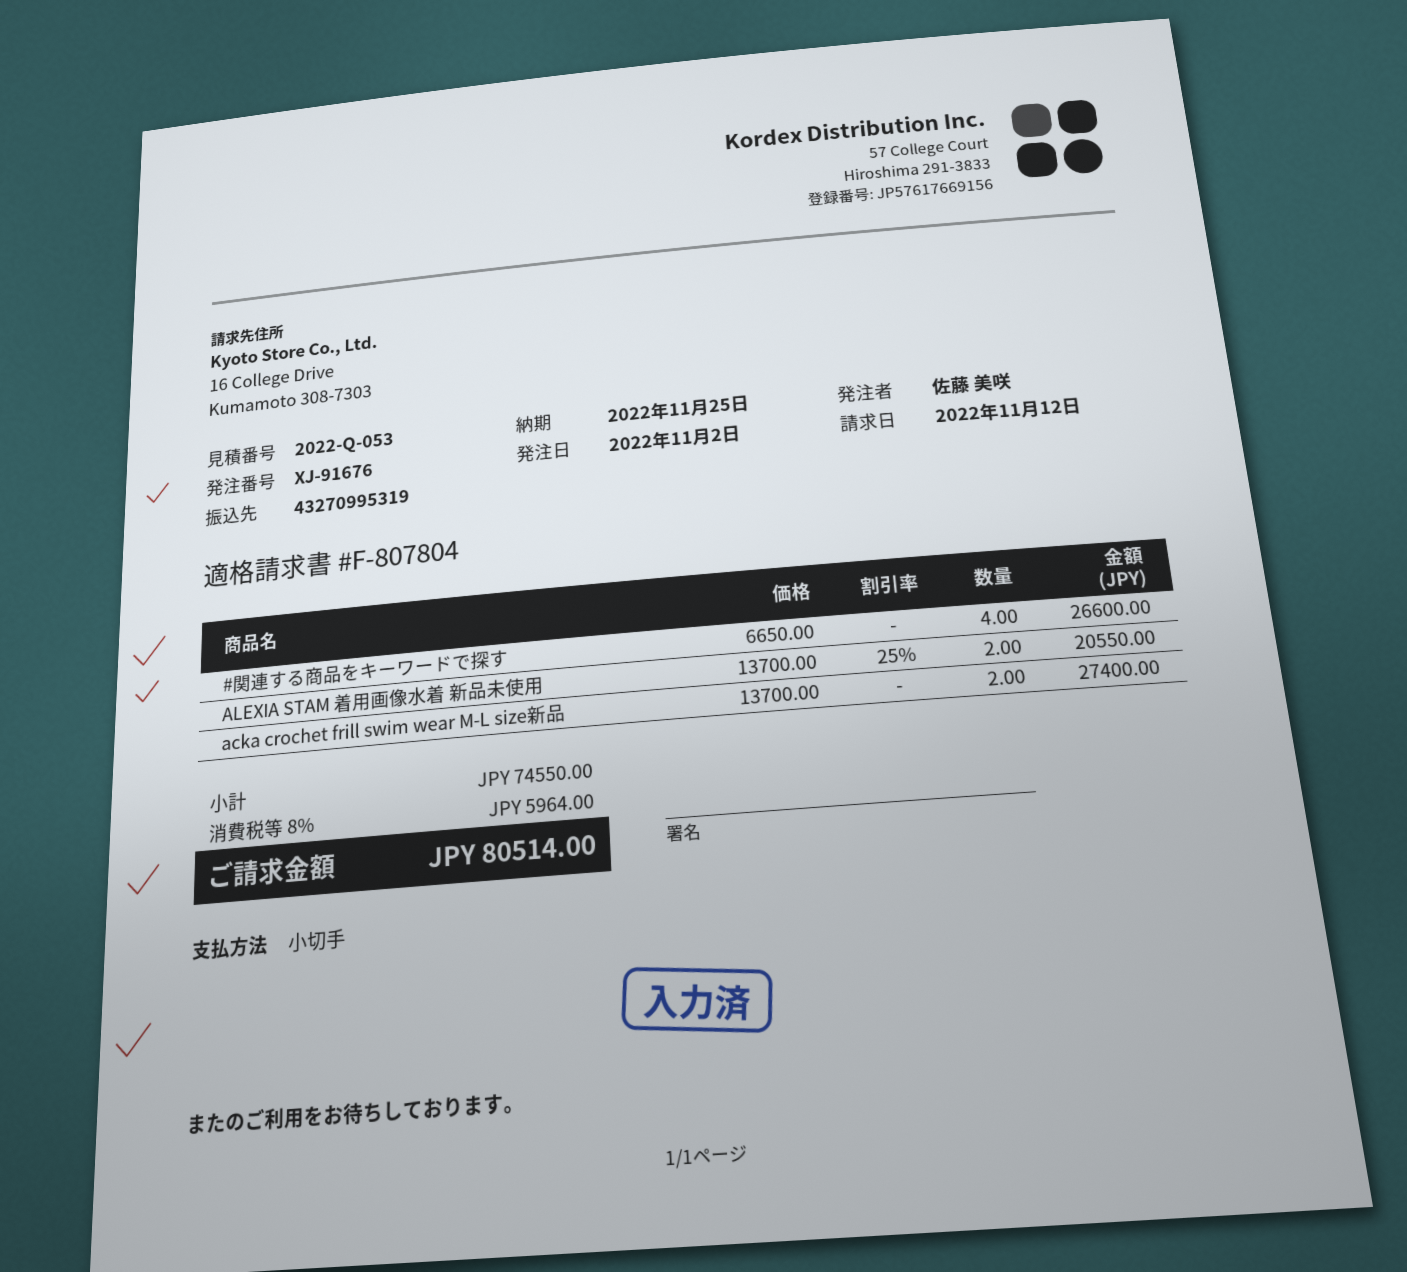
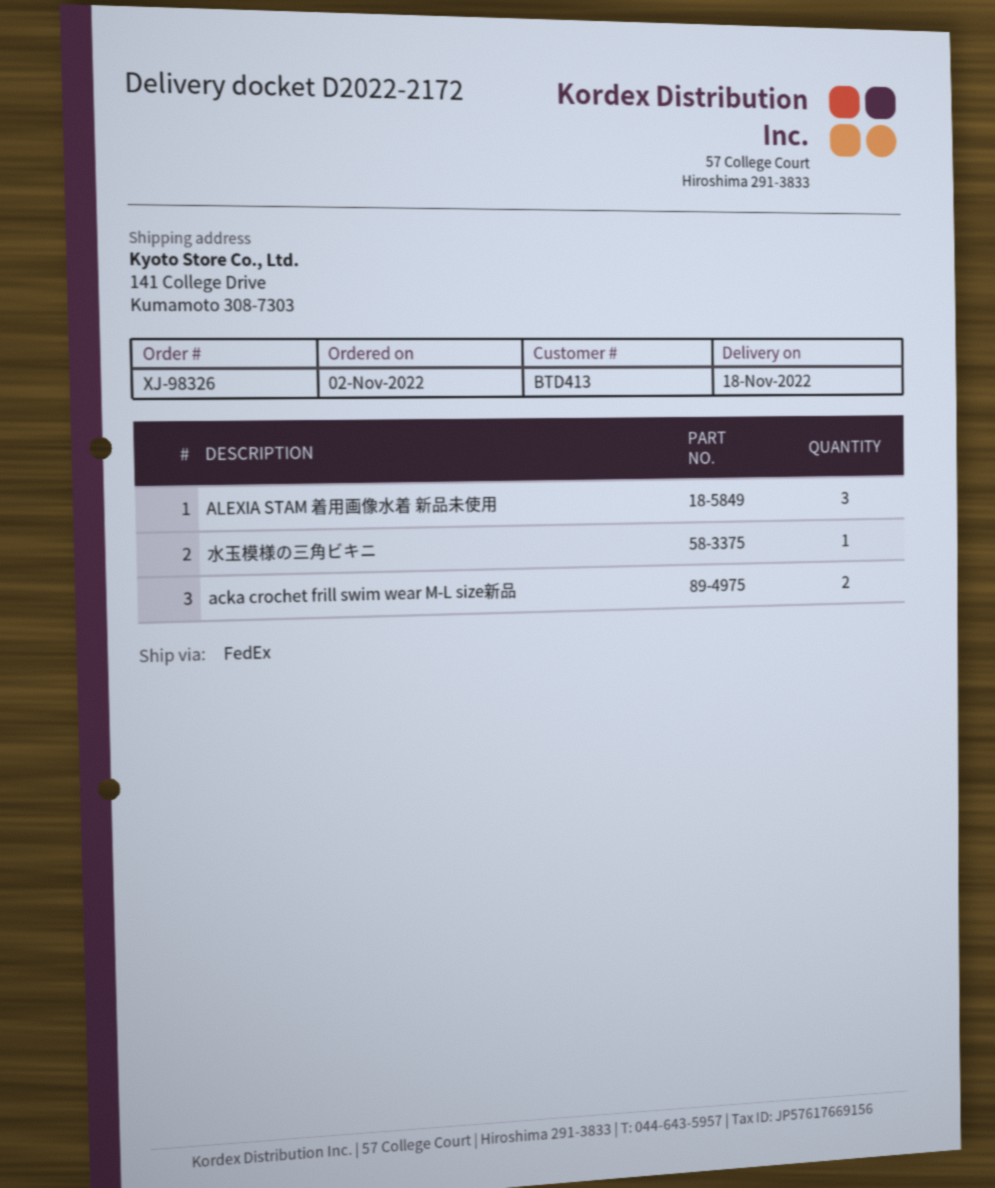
order number: XJ-91676 -> XJ-98326
delivery date: 2022-11-25 -> 2022-11-18
#関連する商品をキーワードで探す: 4 -> none
ALEXIA STAM 着用画像水着 新品未使用: 2 -> 3
水玉模様の三角ビキニ: none -> 1

